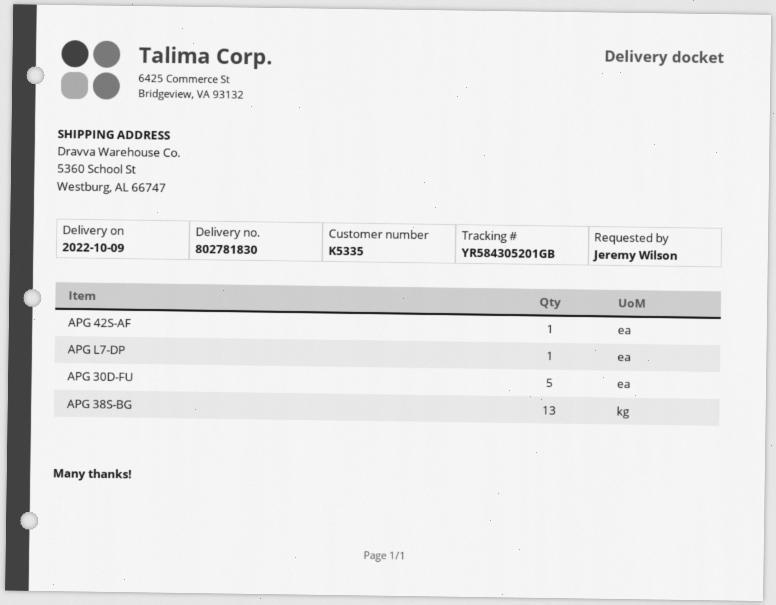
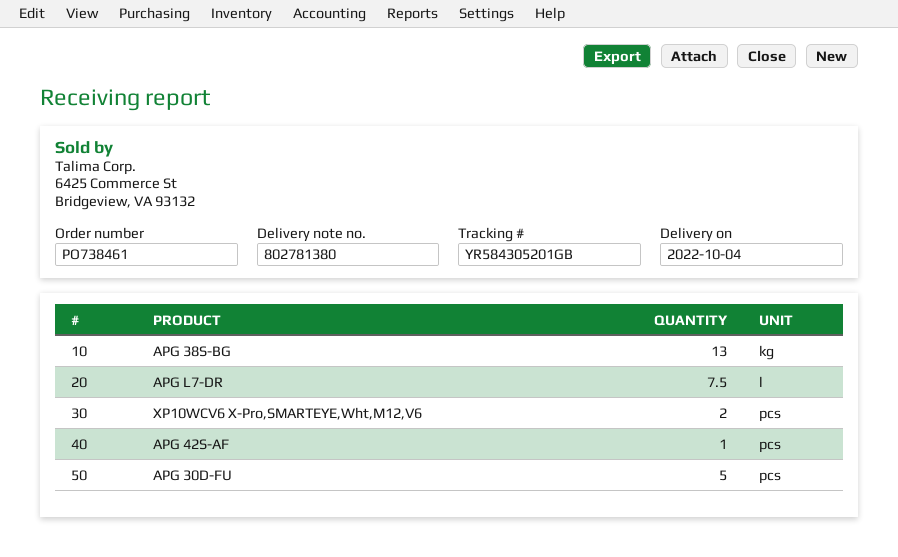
delivery note number: 802781830 -> 802781380
delivery date: 2022-10-09 -> 2022-10-04
APG L7-DP: 1 -> none
APG L7-DR: none -> 7.5
XP10WCV6 X-Pro,SMARTEYE,Wht,M12,V6: none -> 2

